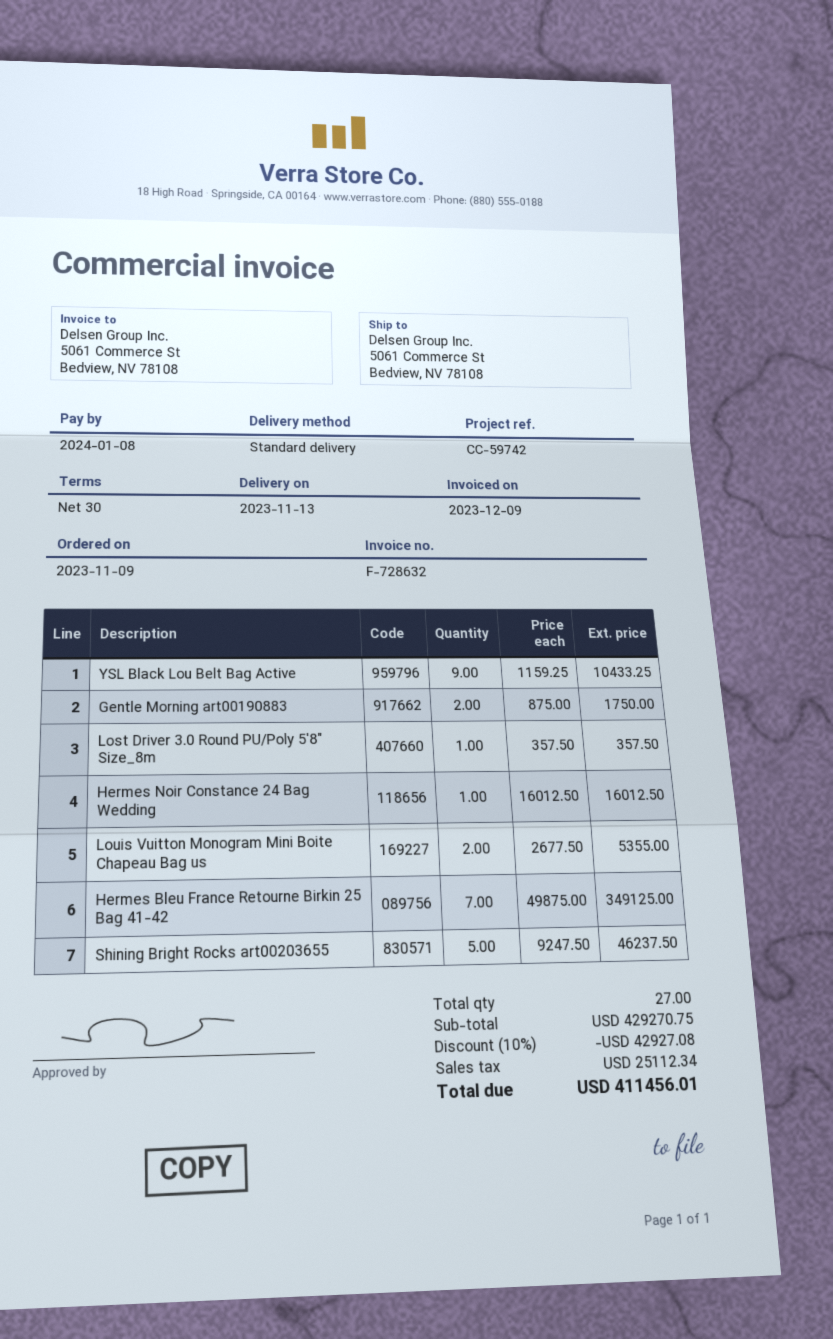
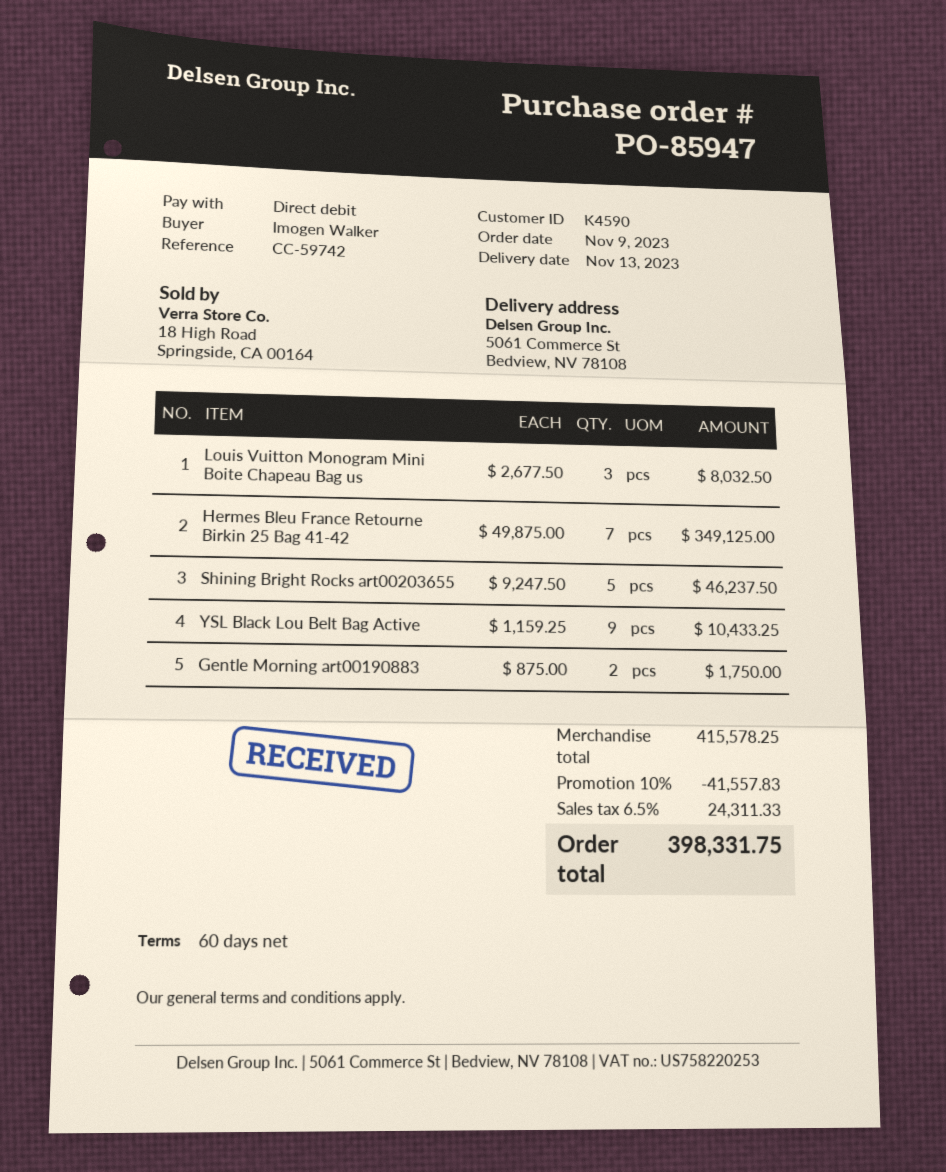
payment terms: 30 days -> 60 days
Lost Driver 3.0 Round PU/Poly 5'8" Size_8m: 1 x 357.50 = 357.50 -> none
Hermes Noir Constance 24 Bag Wedding: 1 x 16012.50 = 16012.50 -> none
Louis Vuitton Monogram Mini Boite Chapeau Bag us: 2 x 2677.50 = 5355.00 -> 3 x 2677.50 = 8032.50
subtotal: 429270.75 -> 415578.25
discount: 10% = 42927.08 -> 10% = 41557.83
tax: 25112.34 -> 24311.33
total: 411456.01 -> 398331.75

